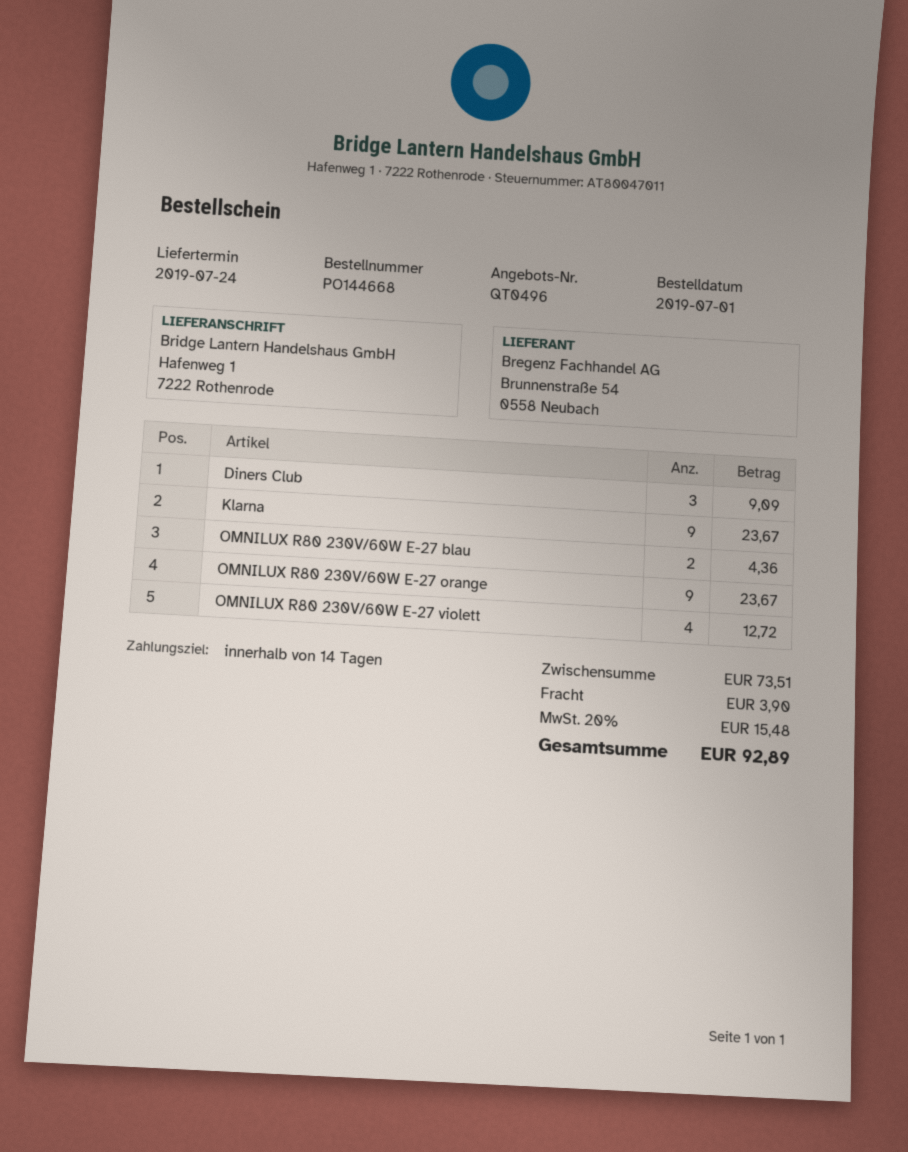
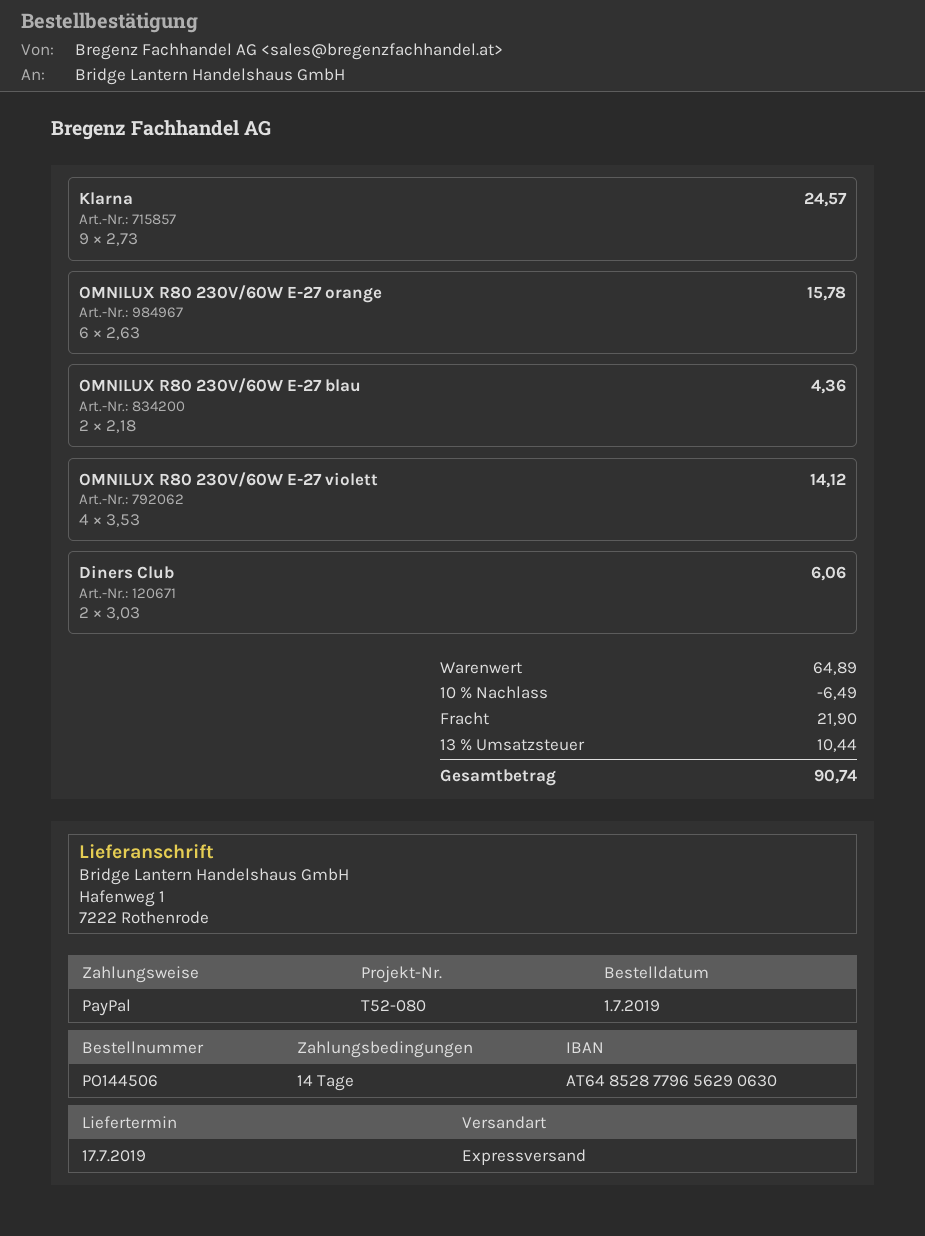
order number: PO144668 -> PO144506
delivery date: 2019-07-24 -> 2019-07-17
Diners Club: 3 for 9.09 -> 2 for 6.06
Klarna: 9 for 23.67 -> 9 for 24.57
OMNILUX R80 230V/60W E-27 orange: 9 for 23.67 -> 6 for 15.78
OMNILUX R80 230V/60W E-27 violett: 4 for 12.72 -> 4 for 14.12
subtotal: 73.51 -> 64.89
discount: none -> 10% = 6.49
shipping: 3.90 -> 21.90
tax: 20% = 15.48 -> 13% = 10.44
total: 92.89 -> 90.74

